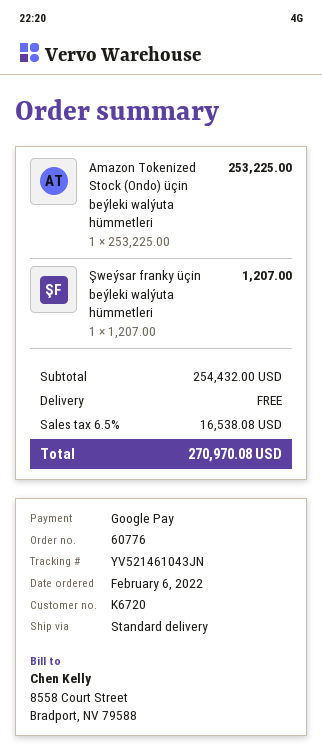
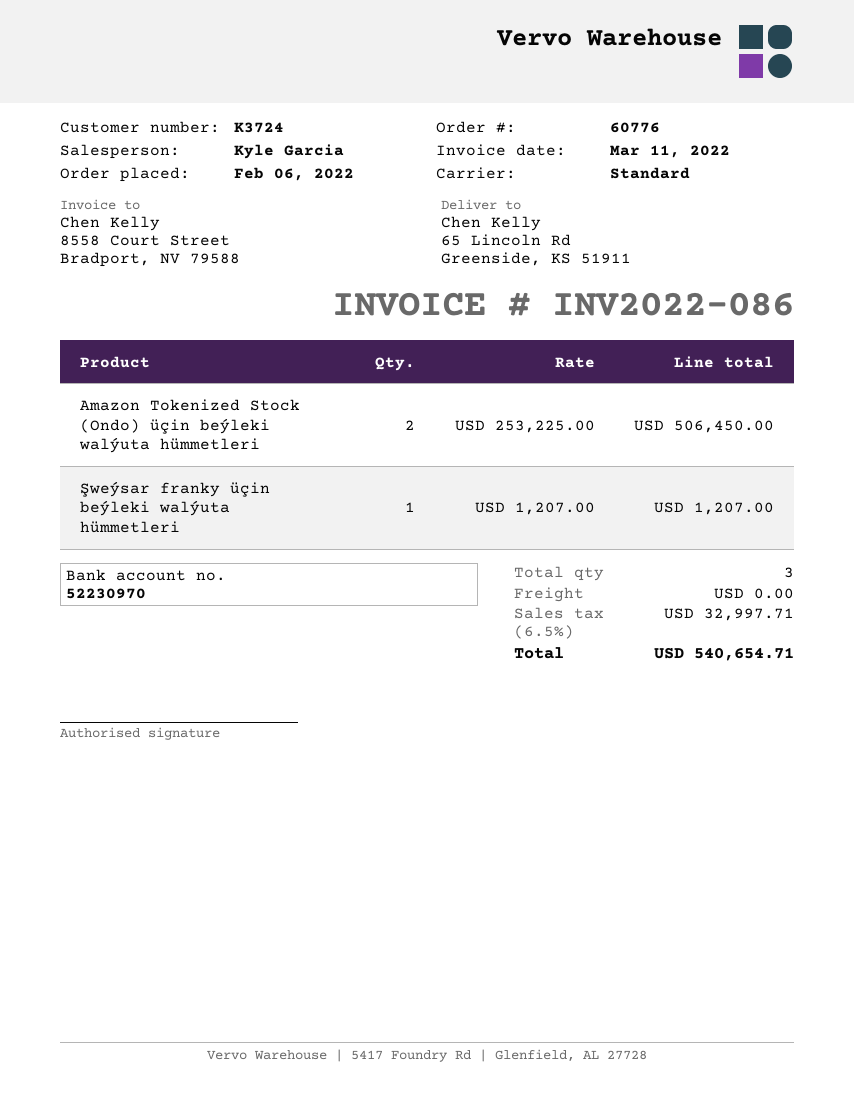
customer number: K6720 -> K3724
Amazon Tokenized Stock (Ondo) üçin beýleki walýuta hümmetleri: 1 x 253225.00 = 253225.00 -> 2 x 253225.00 = 506450.00
tax: 6.5% = 16538.08 -> 6.5% = 32997.71
total: 270970.08 -> 540654.71

